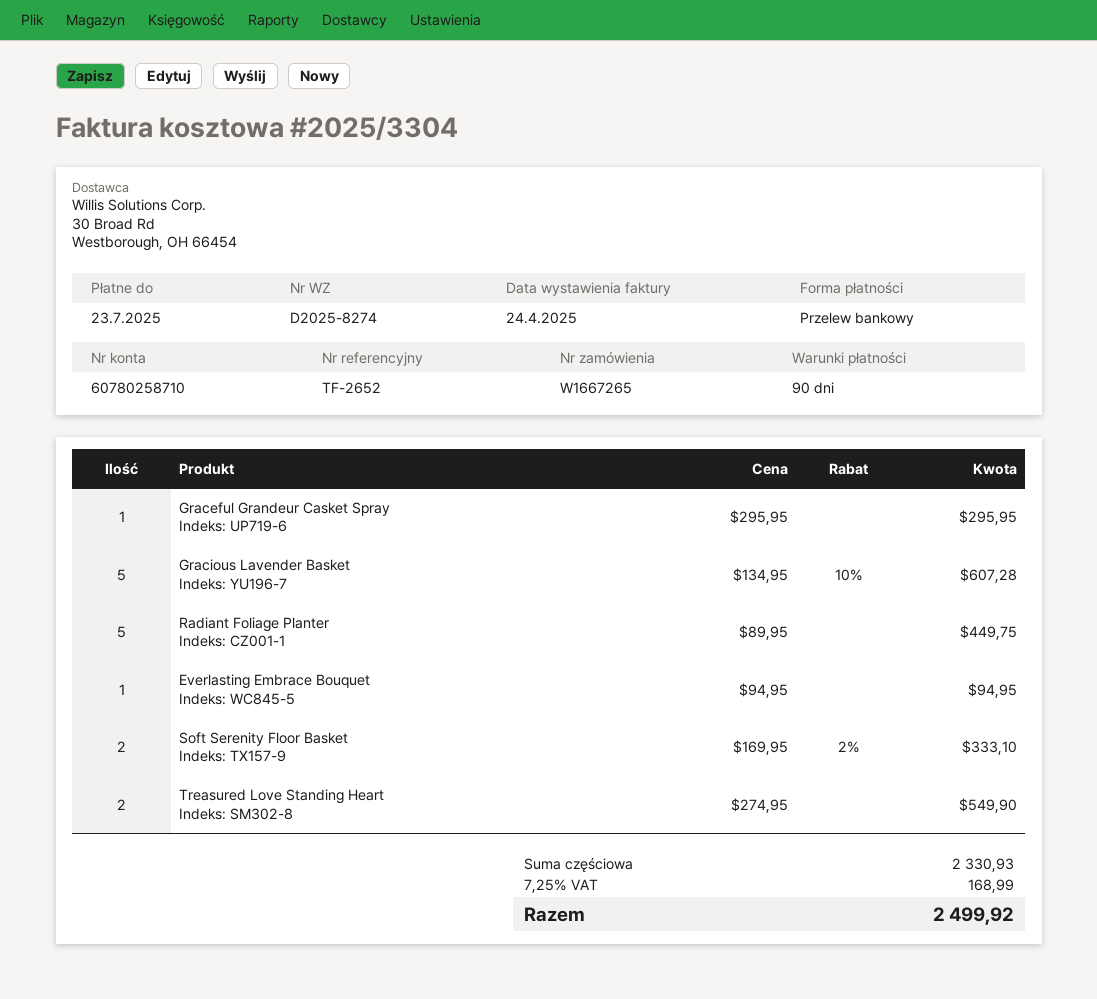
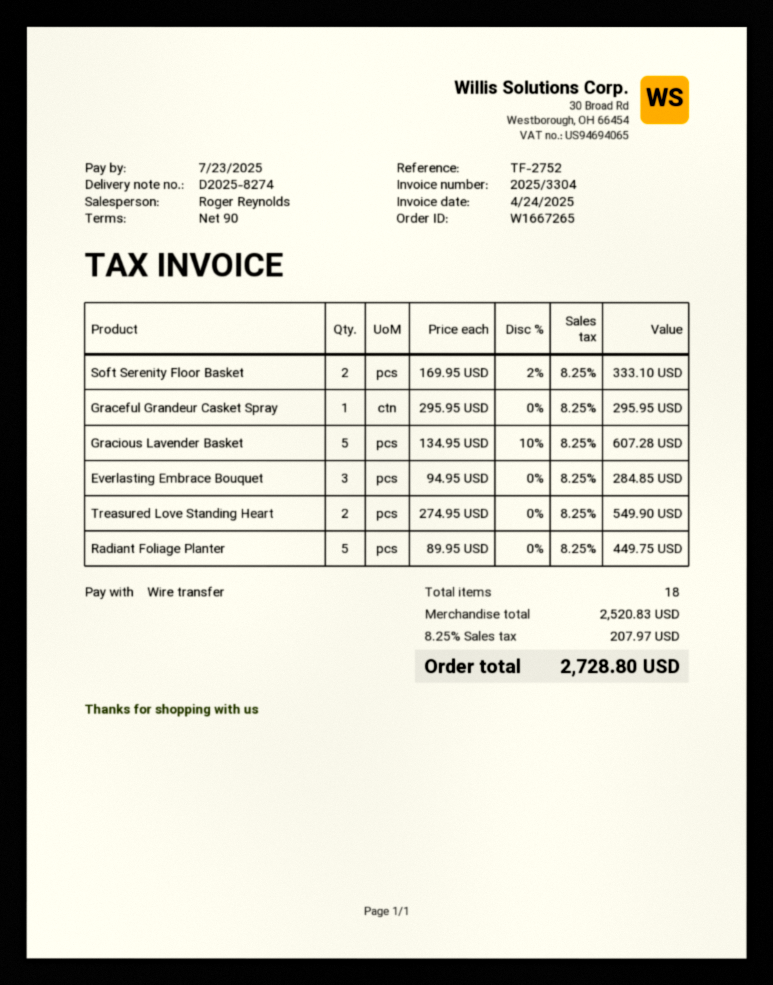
reference: TF-2652 -> TF-2752
Everlasting Embrace Bouquet: 1 x 94.95 = 94.95 -> 3 x 94.95 = 284.85
subtotal: 2330.93 -> 2520.83
tax: 7.25% = 168.99 -> 8.25% = 207.97
total: 2499.92 -> 2728.80

